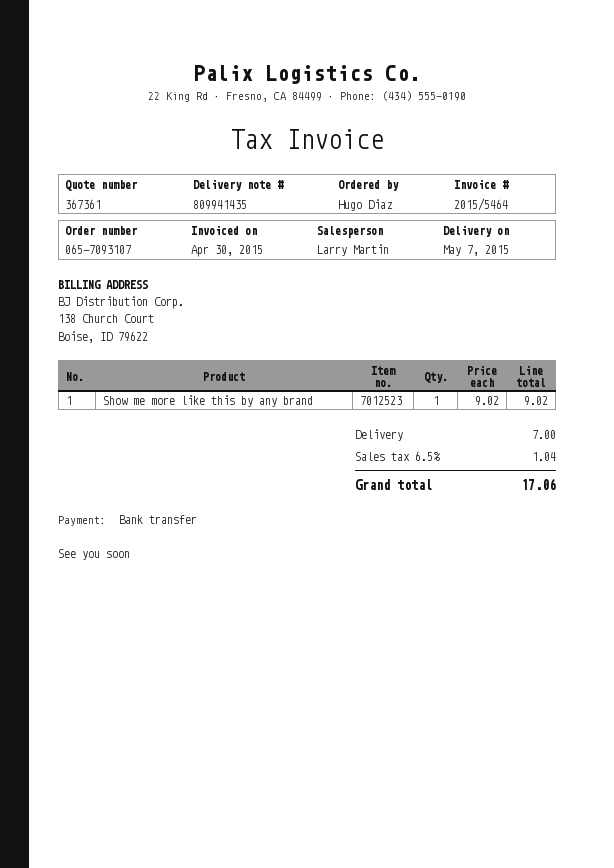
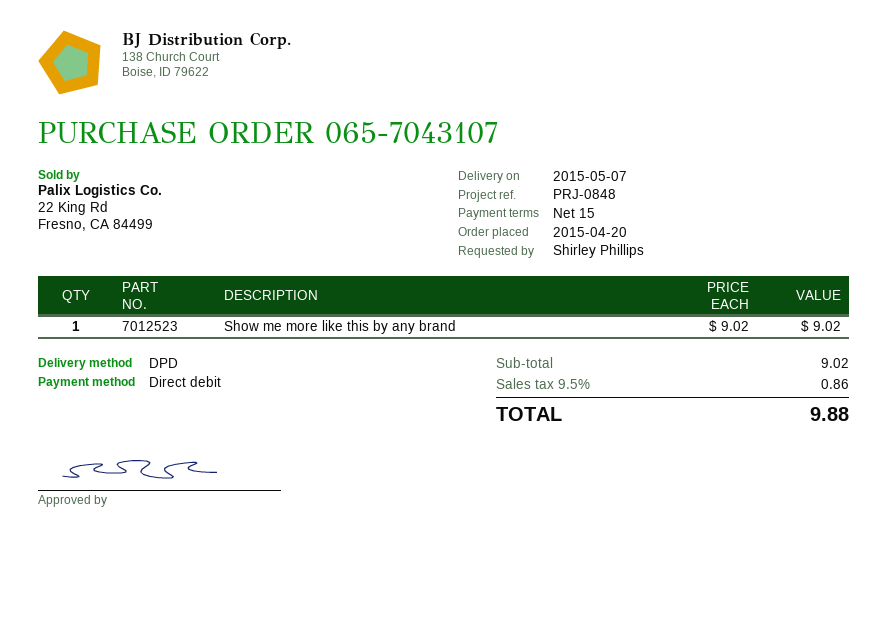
order number: 065-7093107 -> 065-7043107
ordered by: Hugo Diaz -> Shirley Phillips
payment method: bank transfer -> direct debit
shipping: 7.00 -> none
tax: 6.5% = 1.04 -> 9.5% = 0.86
total: 17.06 -> 9.88

